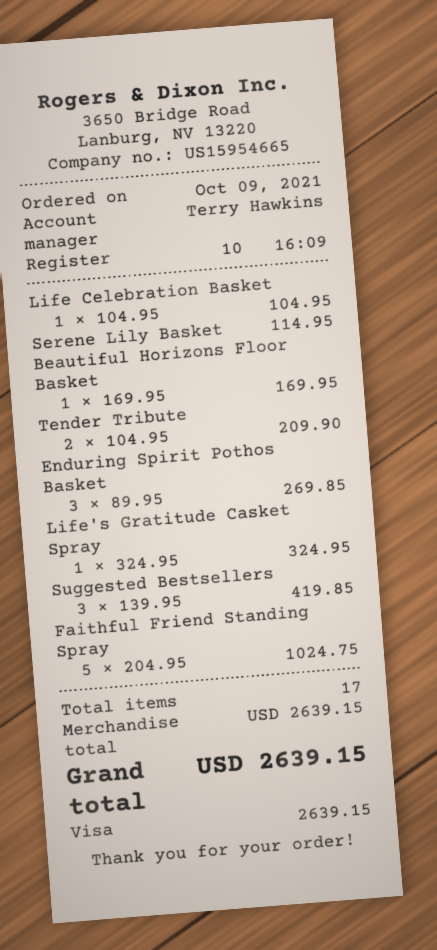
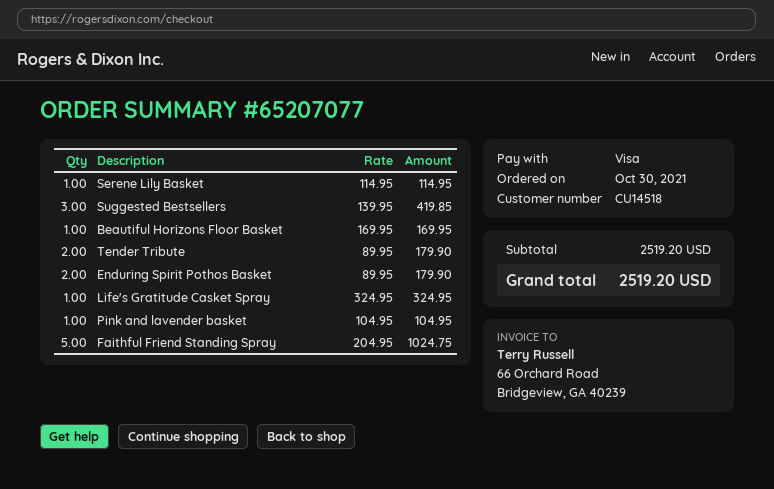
order date: 2021-10-09 -> 2021-10-30
Life Celebration Basket: 1 x 104.95 = 104.95 -> none
Tender Tribute: 2 x 104.95 = 209.90 -> 2 x 89.95 = 179.90
Enduring Spirit Pothos Basket: 3 x 89.95 = 269.85 -> 2 x 89.95 = 179.90
Pink and lavender basket: none -> 1 x 104.95 = 104.95
subtotal: 2639.15 -> 2519.20
total: 2639.15 -> 2519.20

